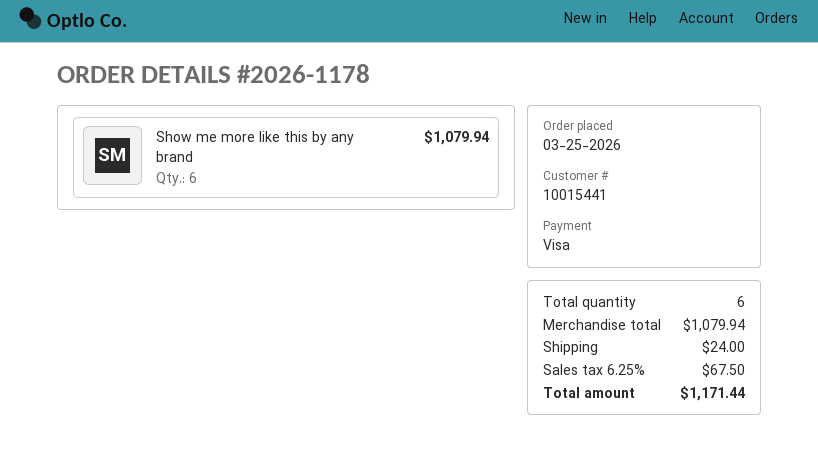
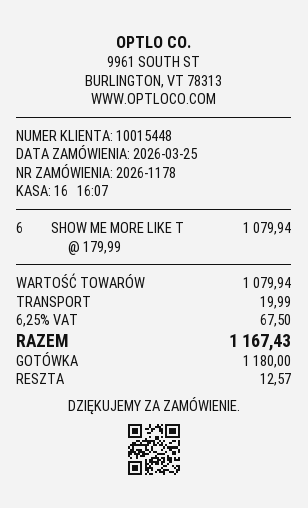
customer number: 10015441 -> 10015448
payment method: Visa -> cash
shipping: 24.00 -> 19.99
total: 1171.44 -> 1167.43

